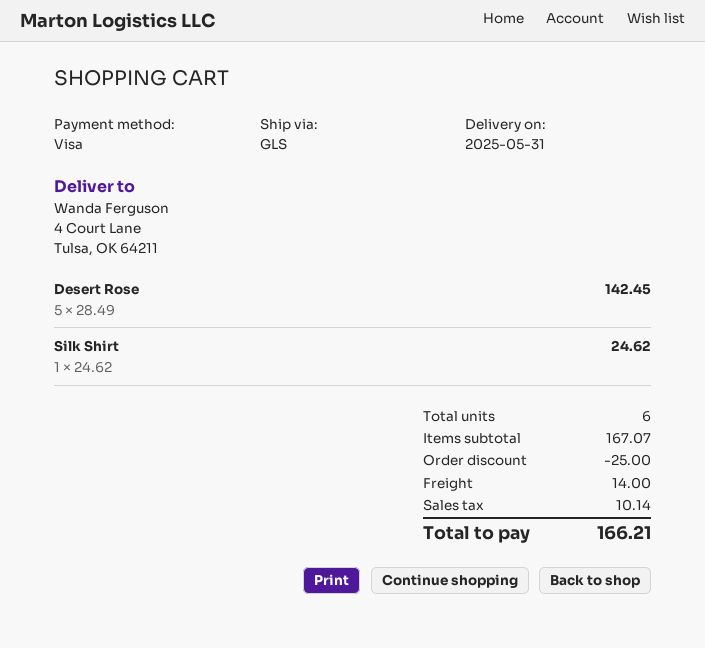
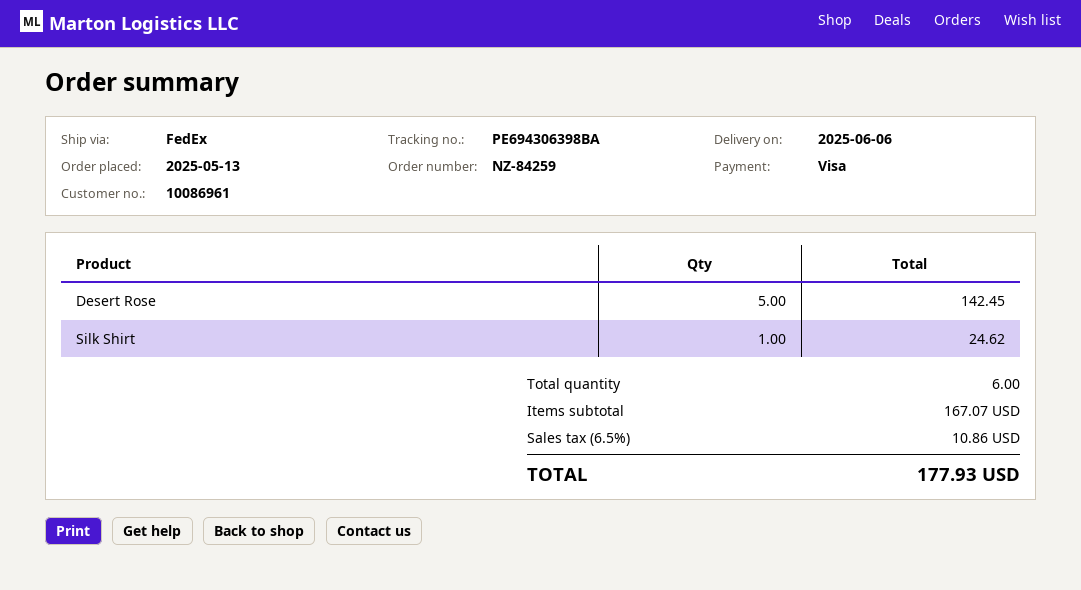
delivery date: 2025-05-31 -> 2025-06-06
shipping method: GLS -> FedEx
discount: 25.00 -> none
shipping: 14.00 -> none
tax: 10.14 -> 10.86
total: 166.21 -> 177.93

